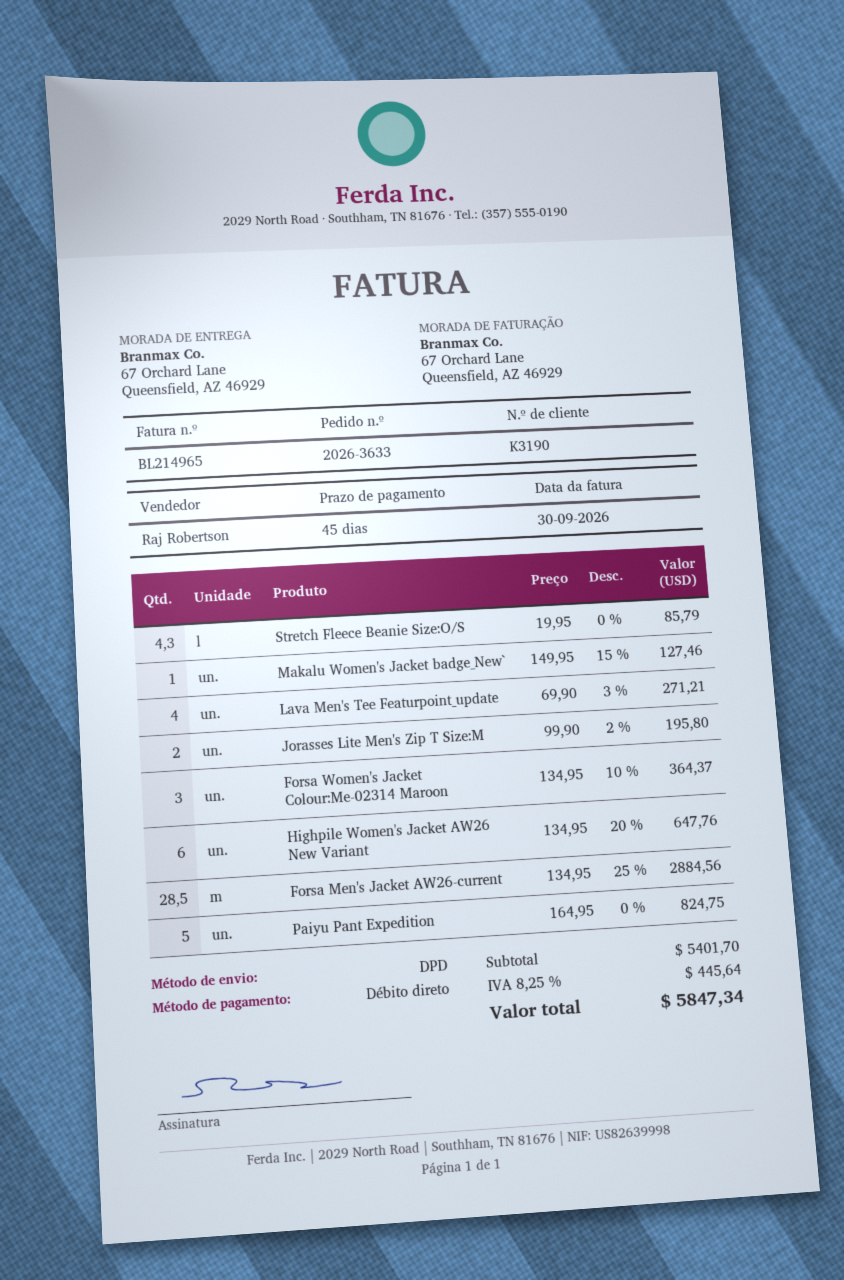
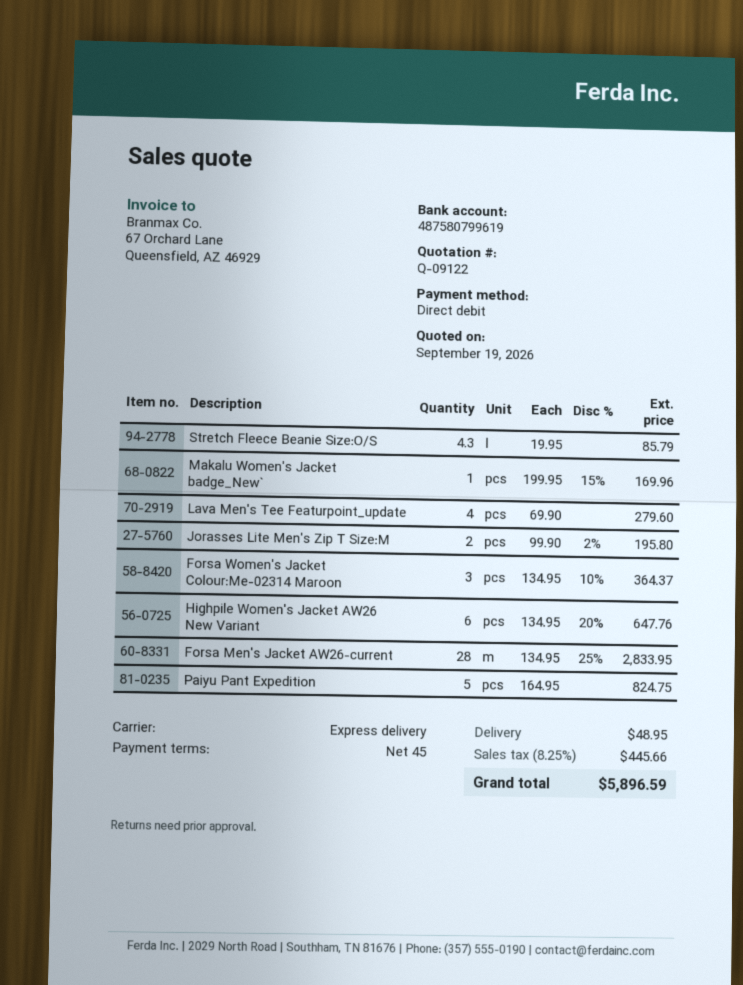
shipping method: DPD -> express
Makalu Women's Jacket badge_New`: 1 x 149.95 - 15% = 127.46 -> 1 x 199.95 - 15% = 169.96
Lava Men's Tee Featurpoint_update: 4 x 69.90 - 3% = 271.21 -> 4 x 69.90 = 279.60
Forsa Men's Jacket AW26-current: 28.5 x 134.95 - 25% = 2884.56 -> 28 x 134.95 - 25% = 2833.95
shipping: none -> 48.95
tax: 8.25% = 445.64 -> 8.25% = 445.66
total: 5847.34 -> 5896.59

